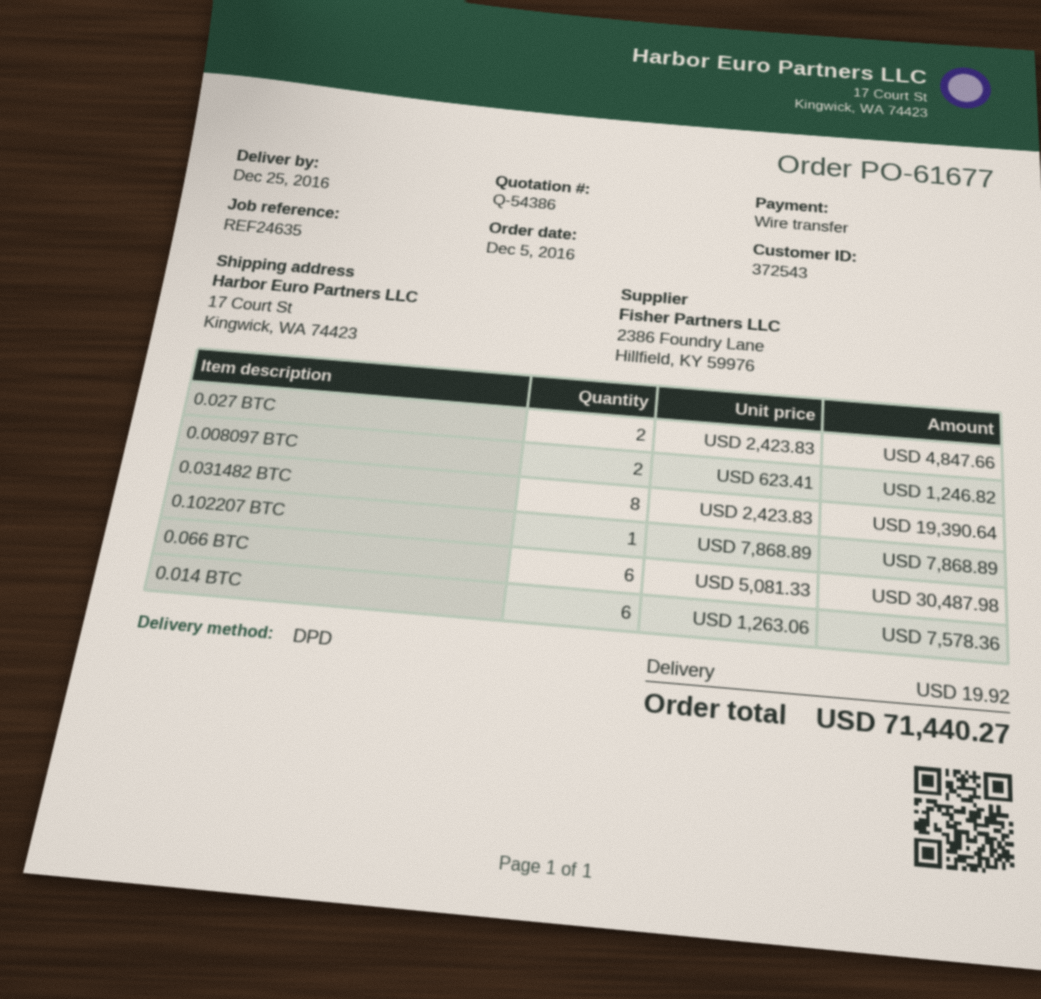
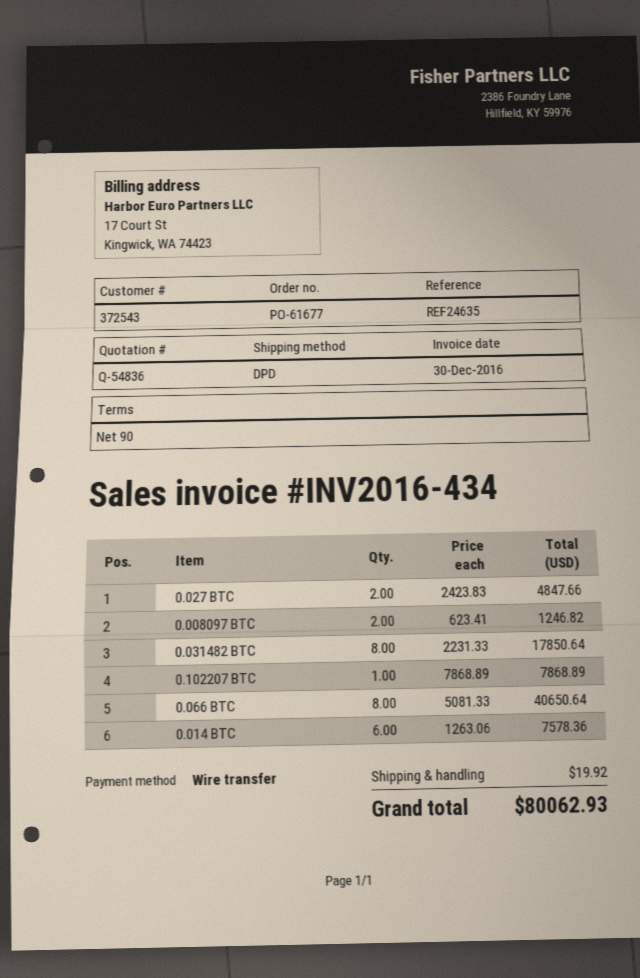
quote number: Q-54386 -> Q-54836
0.031482 BTC: 8 x 2423.83 = 19390.64 -> 8 x 2231.33 = 17850.64
0.066 BTC: 6 x 5081.33 = 30487.98 -> 8 x 5081.33 = 40650.64
total: 71440.27 -> 80062.93

